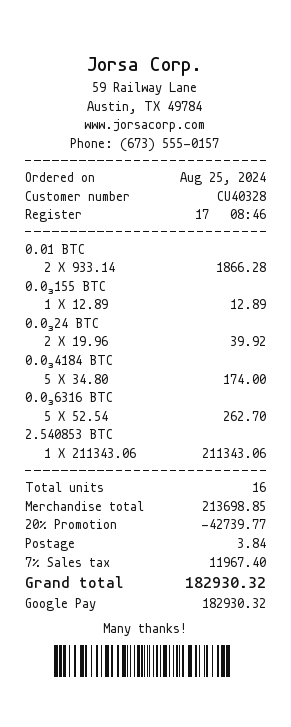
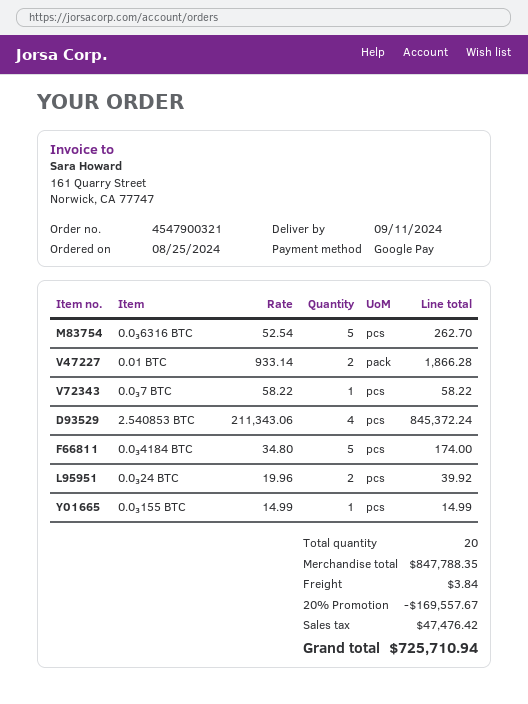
0.0₃155 BTC: 1 x 12.89 = 12.89 -> 1 x 14.99 = 14.99
2.540853 BTC: 1 x 211343.06 = 211343.06 -> 4 x 211343.06 = 845372.24
0.0₃7 BTC: none -> 1 x 58.22 = 58.22
total quantity: 16 -> 20
subtotal: 213698.85 -> 847788.35
discount: 20% = 42739.77 -> 20% = 169557.67
tax: 11967.40 -> 47476.42
total: 182930.32 -> 725710.94

